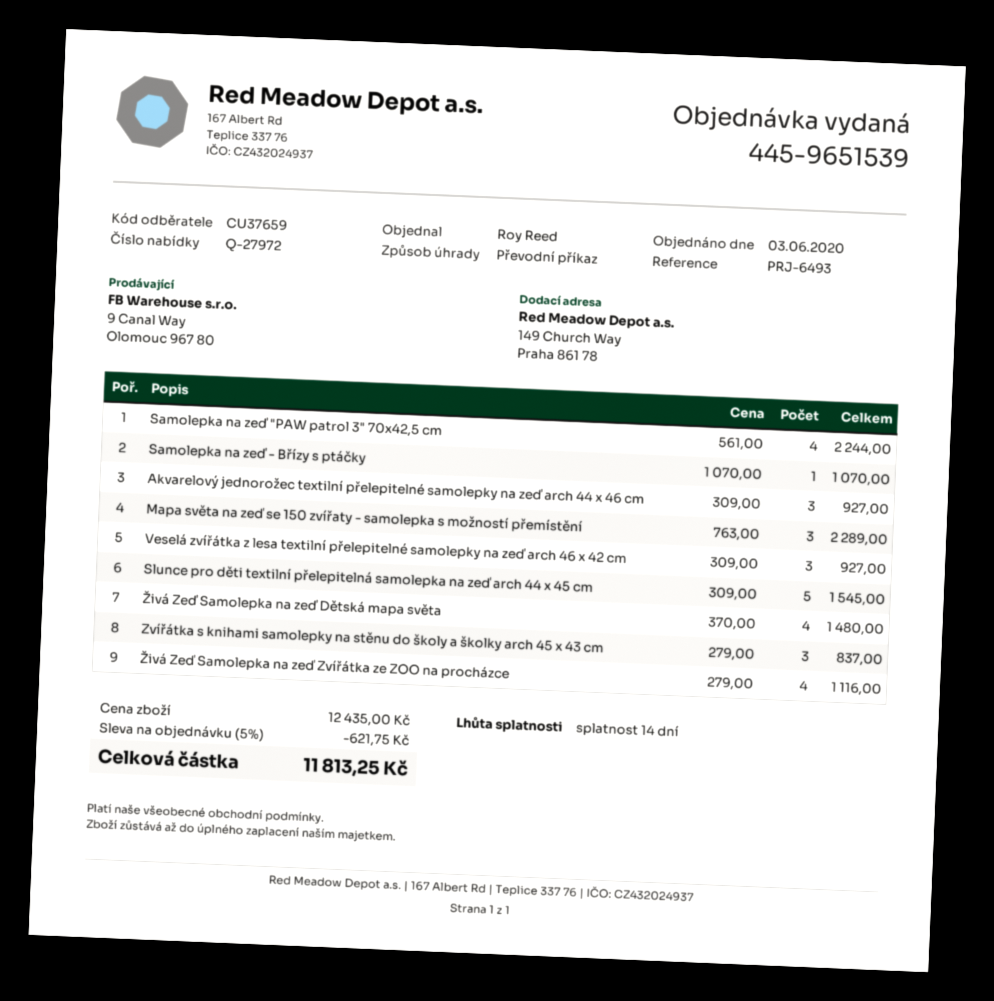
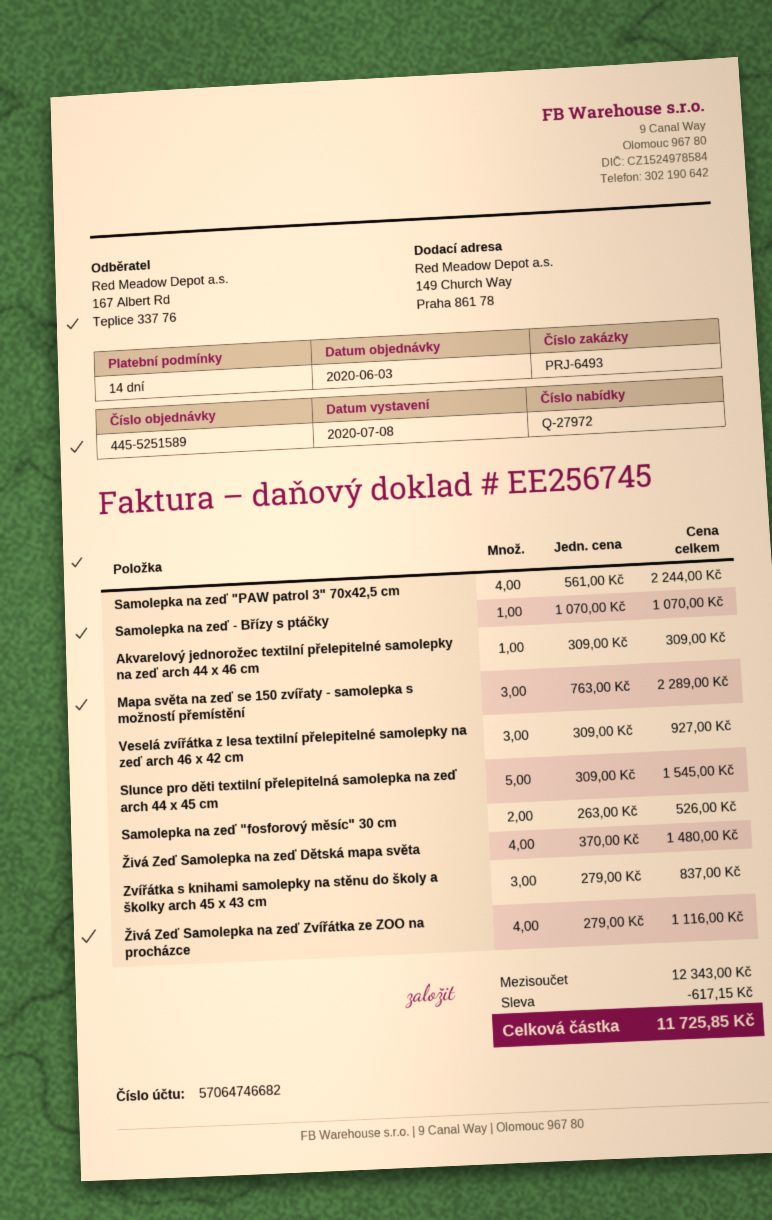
order number: 445-9651539 -> 445-5251589
Akvarelový jednorožec textilní přelepitelné samolepky na zeď arch 44 x 46 cm: 3 x 309.00 = 927.00 -> 1 x 309.00 = 309.00
Samolepka na zeď "fosforový měsíc" 30 cm: none -> 2 x 263.00 = 526.00
subtotal: 12435.00 -> 12343.00
discount: 621.75 -> 617.15
total: 11813.25 -> 11725.85

